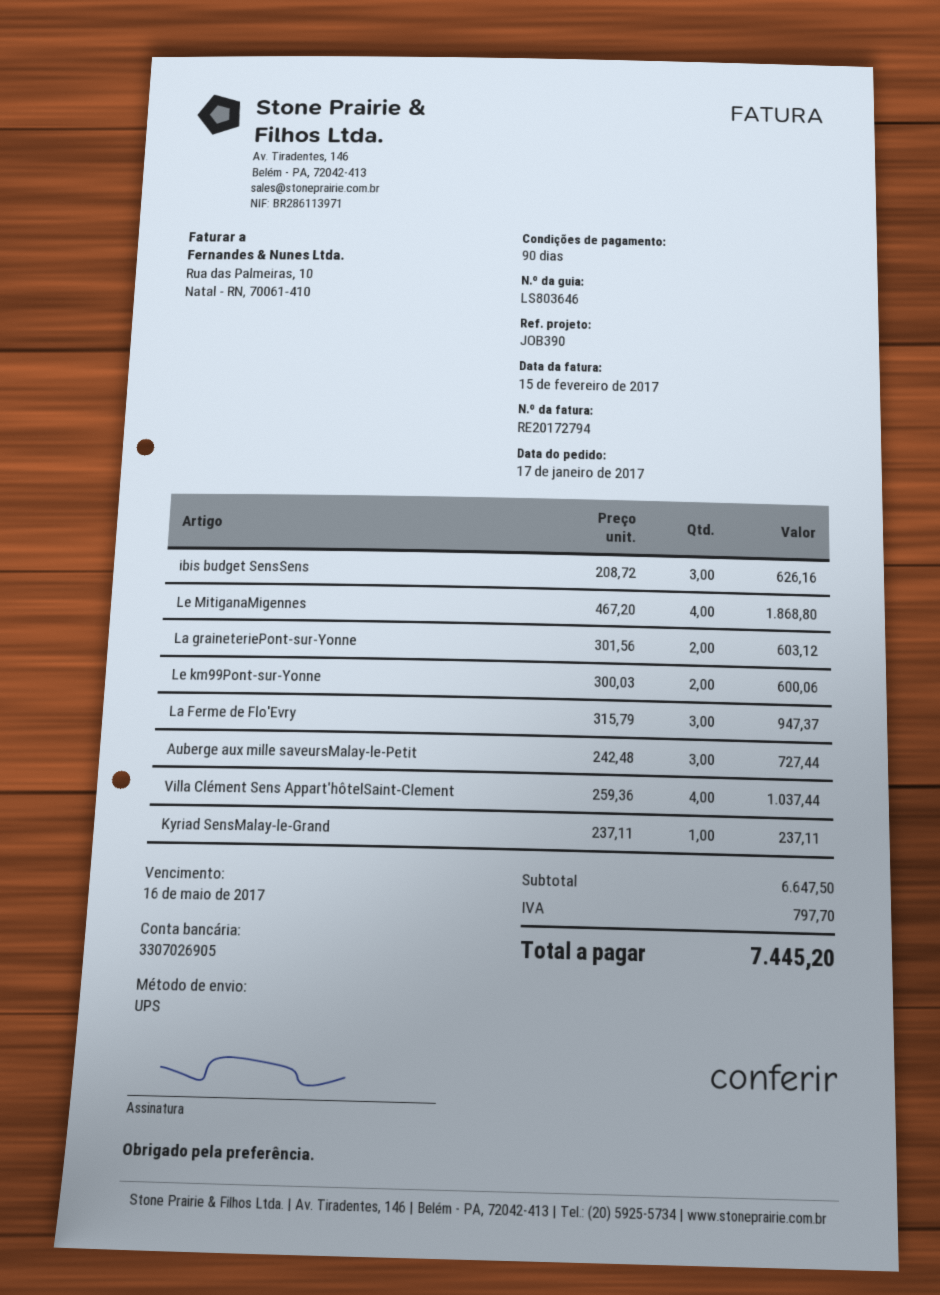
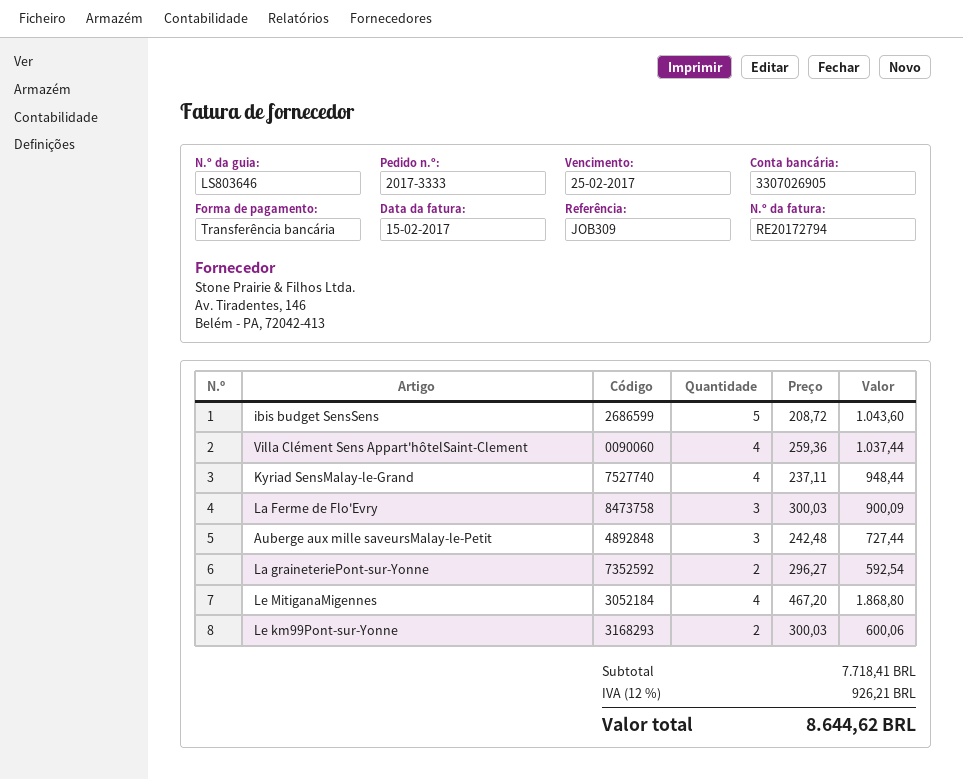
due date: 2017-05-16 -> 2017-02-25
reference: JOB390 -> JOB309
ibis budget SensSens: 3 x 208.72 = 626.16 -> 5 x 208.72 = 1043.60
La graineteriePont-sur-Yonne: 2 x 301.56 = 603.12 -> 2 x 296.27 = 592.54
La Ferme de Flo'Evry: 3 x 315.79 = 947.37 -> 3 x 300.03 = 900.09
Kyriad SensMalay-le-Grand: 1 x 237.11 = 237.11 -> 4 x 237.11 = 948.44
subtotal: 6647.50 -> 7718.41
tax: 797.70 -> 926.21
total: 7445.20 -> 8644.62

